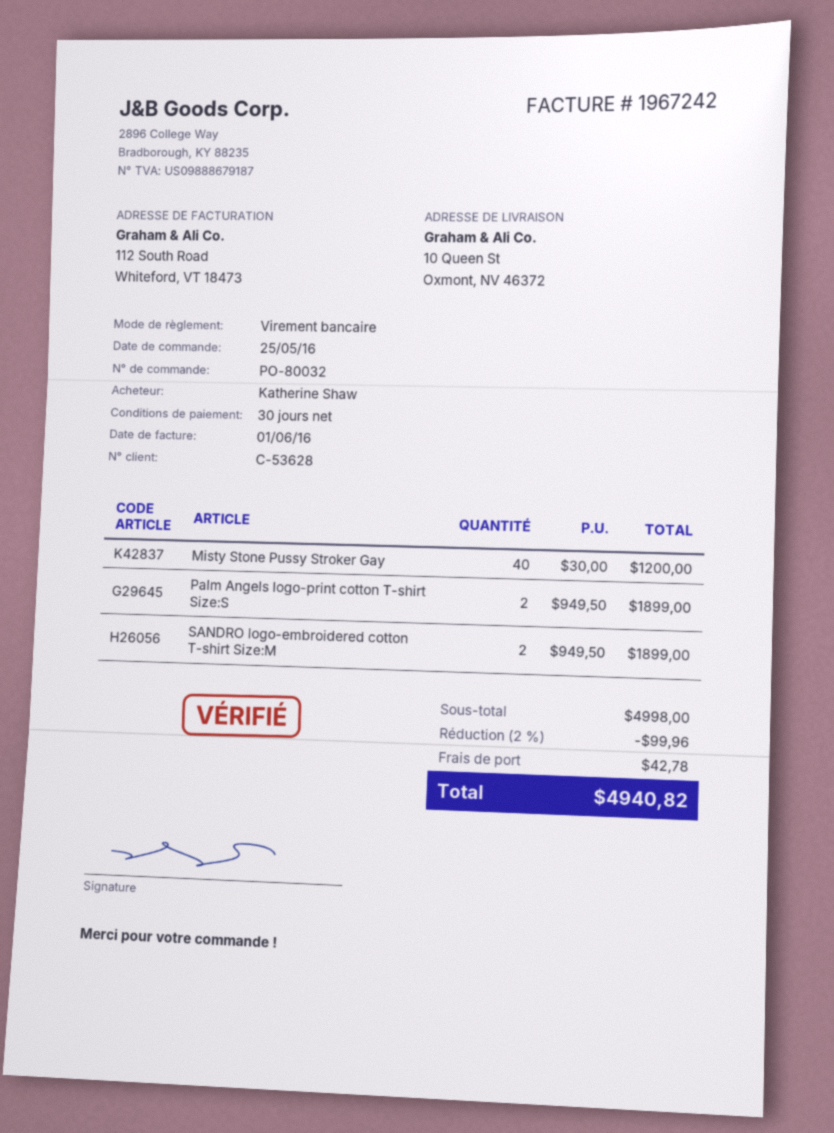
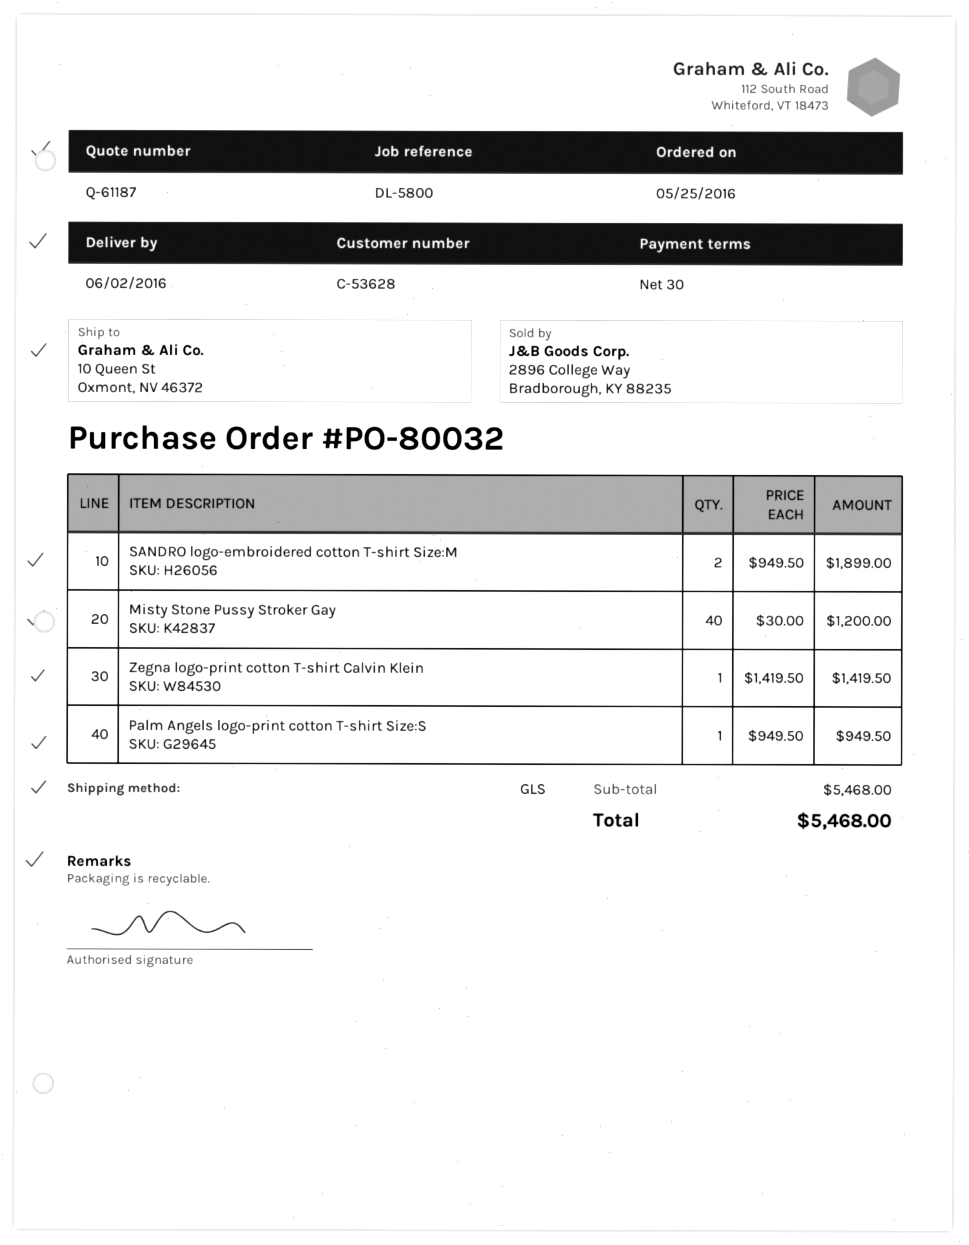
Palm Angels logo-print cotton T-shirt Size:S: 2 x 949.50 = 1899.00 -> 1 x 949.50 = 949.50
Zegna logo-print cotton T-shirt Calvin Klein: none -> 1 x 1419.50 = 1419.50
subtotal: 4998.00 -> 5468.00
discount: 2% = 99.96 -> none
shipping: 42.78 -> none
total: 4940.82 -> 5468.00

